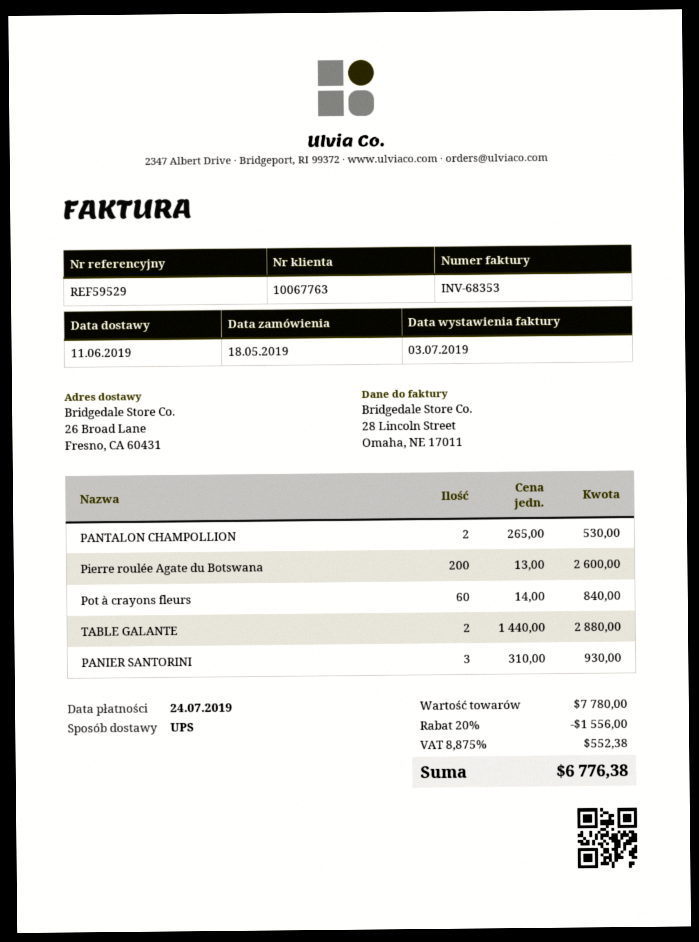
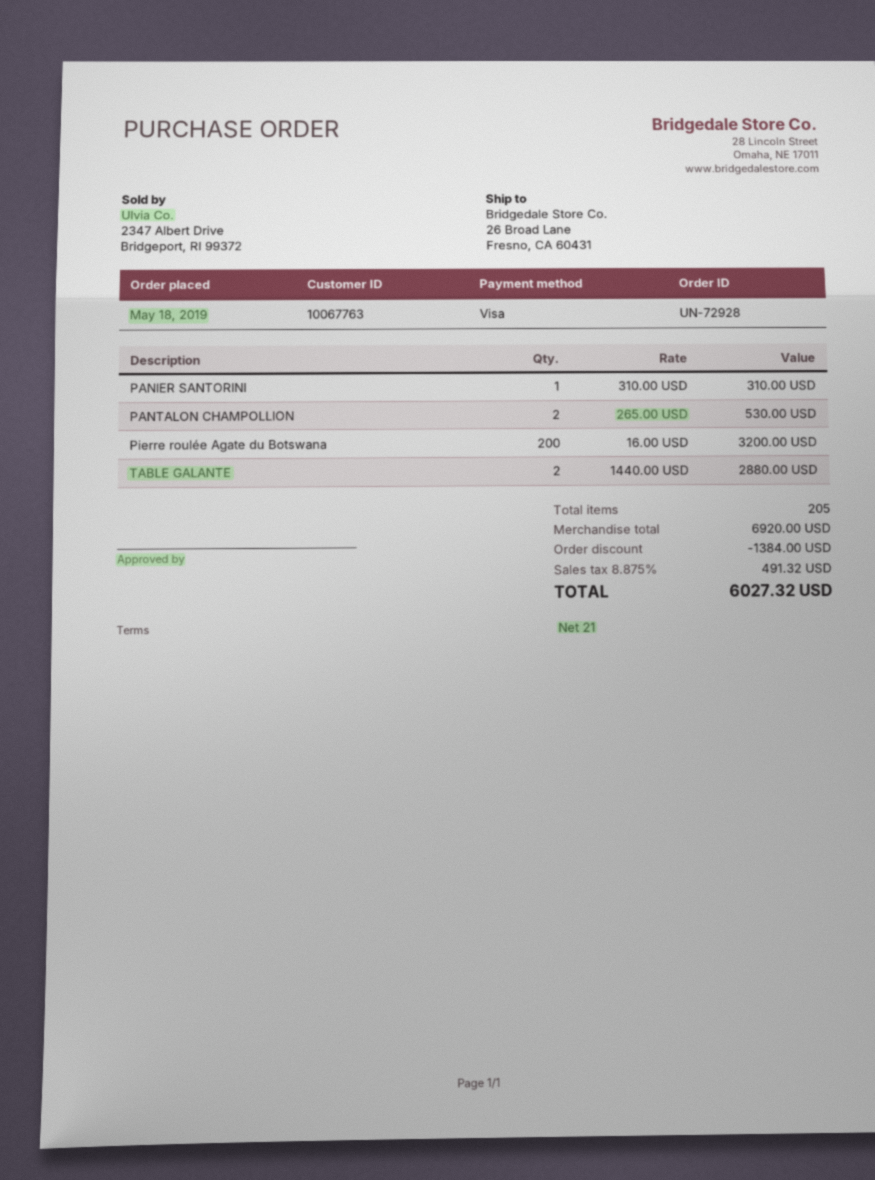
Pierre roulée Agate du Botswana: 200 x 13.00 = 2600.00 -> 200 x 16.00 = 3200.00
Pot à crayons fleurs: 60 x 14.00 = 840.00 -> none
PANIER SANTORINI: 3 x 310.00 = 930.00 -> 1 x 310.00 = 310.00
subtotal: 7780.00 -> 6920.00
discount: 1556.00 -> 1384.00
tax: 8.875% = 552.38 -> 8.875% = 491.32
total: 6776.38 -> 6027.32

